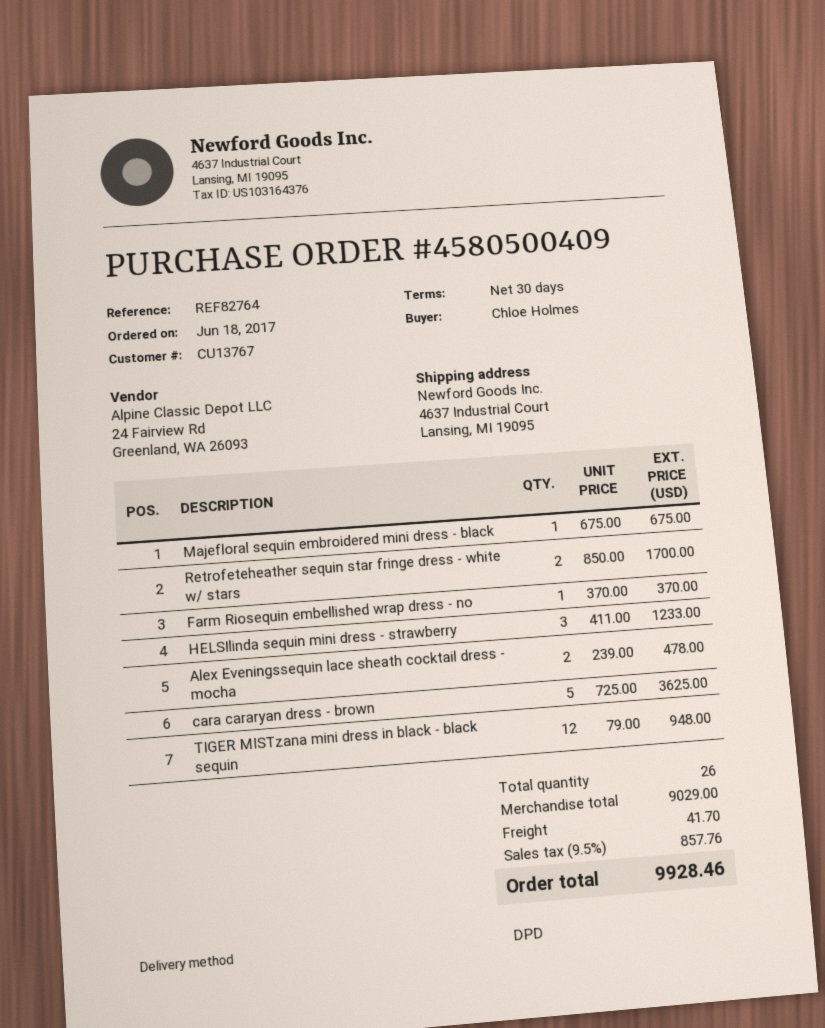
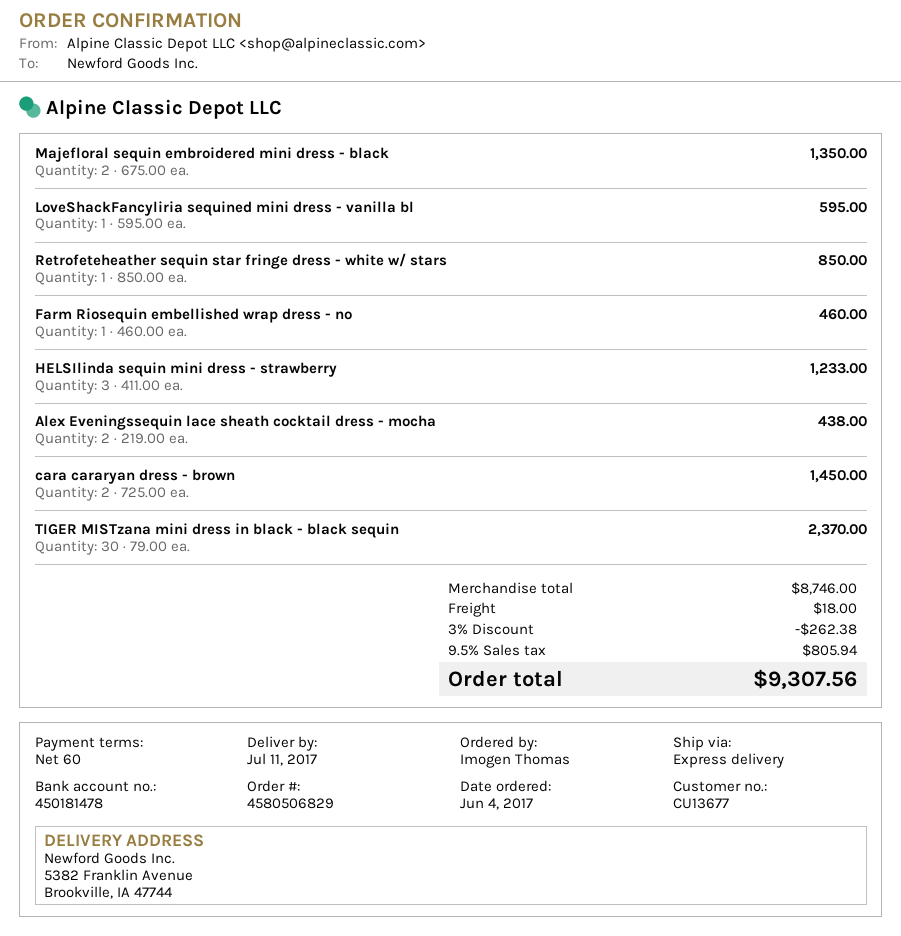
order number: 4580500409 -> 4580506829
order date: 2017-06-18 -> 2017-06-04
payment terms: 30 days -> 60 days
customer number: CU13767 -> CU13677
ordered by: Chloe Holmes -> Imogen Thomas
shipping method: DPD -> express
ship to: 4637 Industrial Court, Lansing, MI 19095 -> 5382 Franklin Avenue, Brookville, IA 47744
Majefloral sequin embroidered mini dress - black: 1 x 675.00 = 675.00 -> 2 x 675.00 = 1350.00
Retrofeteheather sequin star fringe dress - white w/ stars: 2 x 850.00 = 1700.00 -> 1 x 850.00 = 850.00
Farm Riosequin embellished wrap dress - no: 1 x 370.00 = 370.00 -> 1 x 460.00 = 460.00
Alex Eveningssequin lace sheath cocktail dress - mocha: 2 x 239.00 = 478.00 -> 2 x 219.00 = 438.00
cara cararyan dress - brown: 5 x 725.00 = 3625.00 -> 2 x 725.00 = 1450.00
TIGER MISTzana mini dress in black - black sequin: 12 x 79.00 = 948.00 -> 30 x 79.00 = 2370.00
LoveShackFancyliria sequined mini dress - vanilla bl: none -> 1 x 595.00 = 595.00
subtotal: 9029.00 -> 8746.00
discount: none -> 3% = 262.38
shipping: 41.70 -> 18.00
tax: 9.5% = 857.76 -> 9.5% = 805.94
total: 9928.46 -> 9307.56

